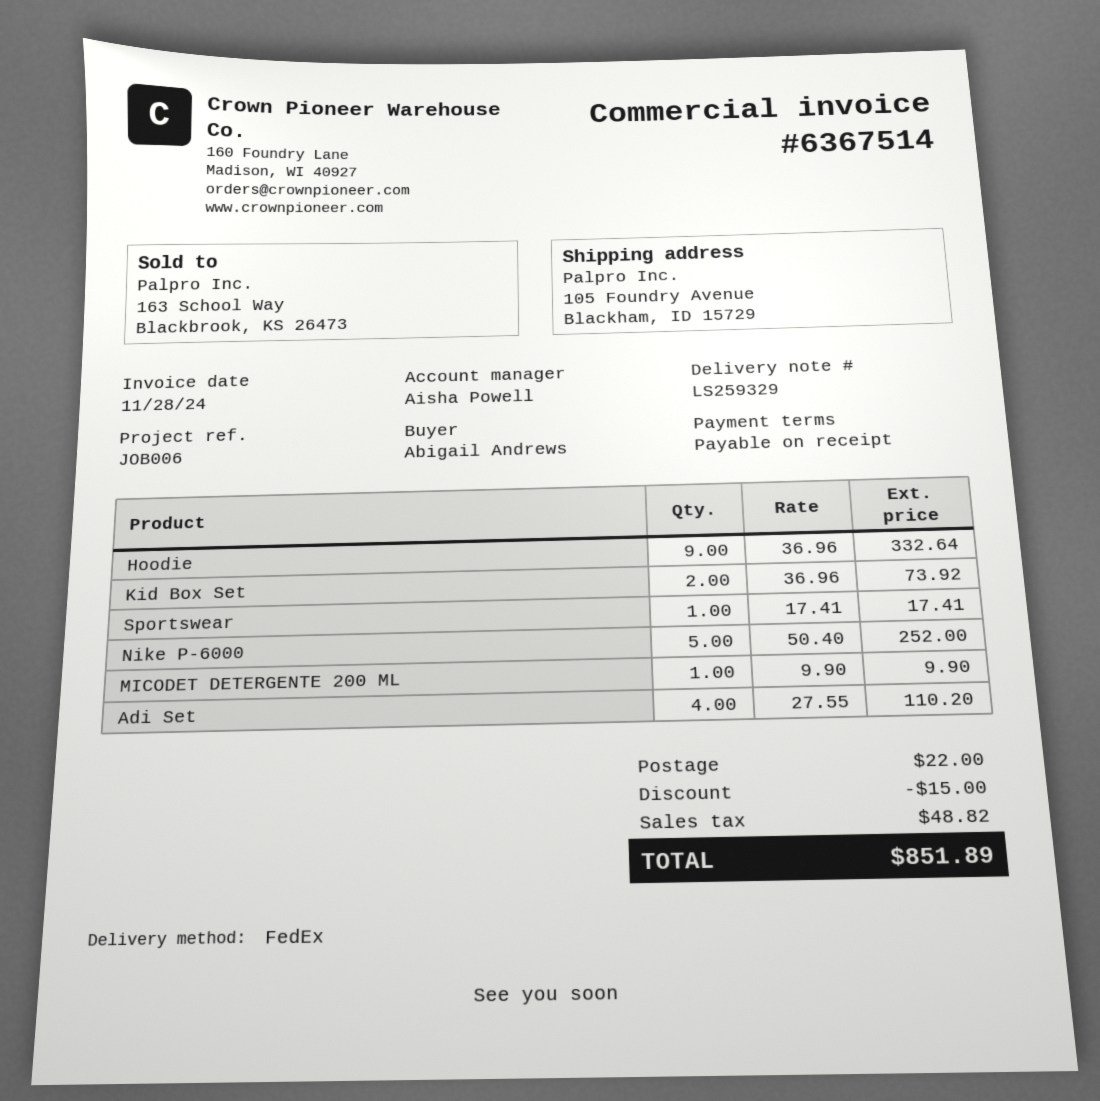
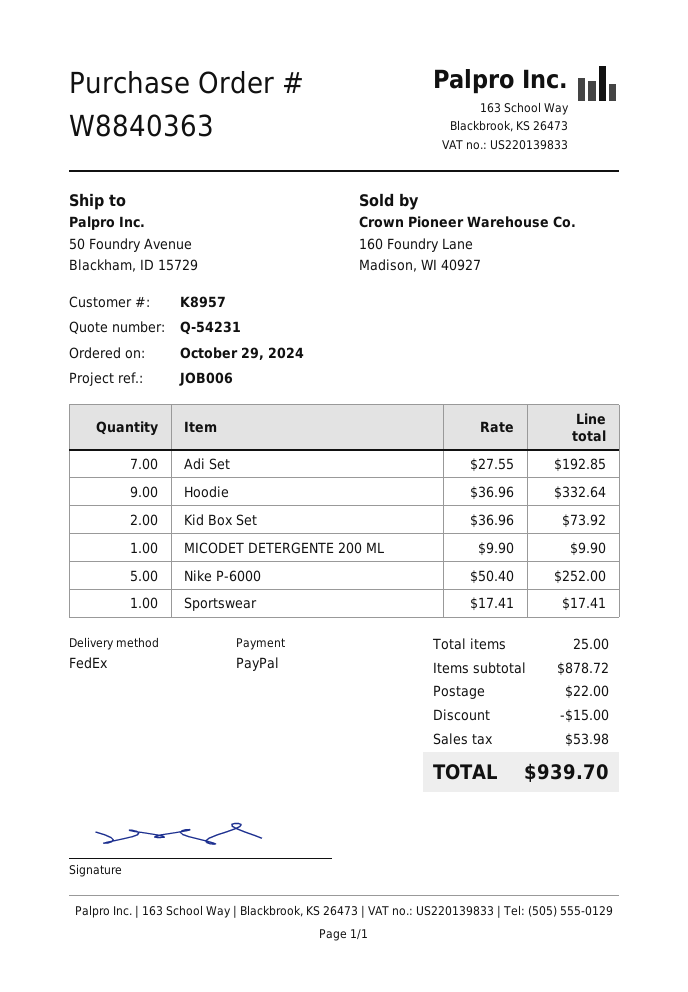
ship to: 105 Foundry Avenue, Blackham, ID 15729 -> 50 Foundry Avenue, Blackham, ID 15729
Adi Set: 4 x 27.55 = 110.20 -> 7 x 27.55 = 192.85
tax: 48.82 -> 53.98
total: 851.89 -> 939.70

